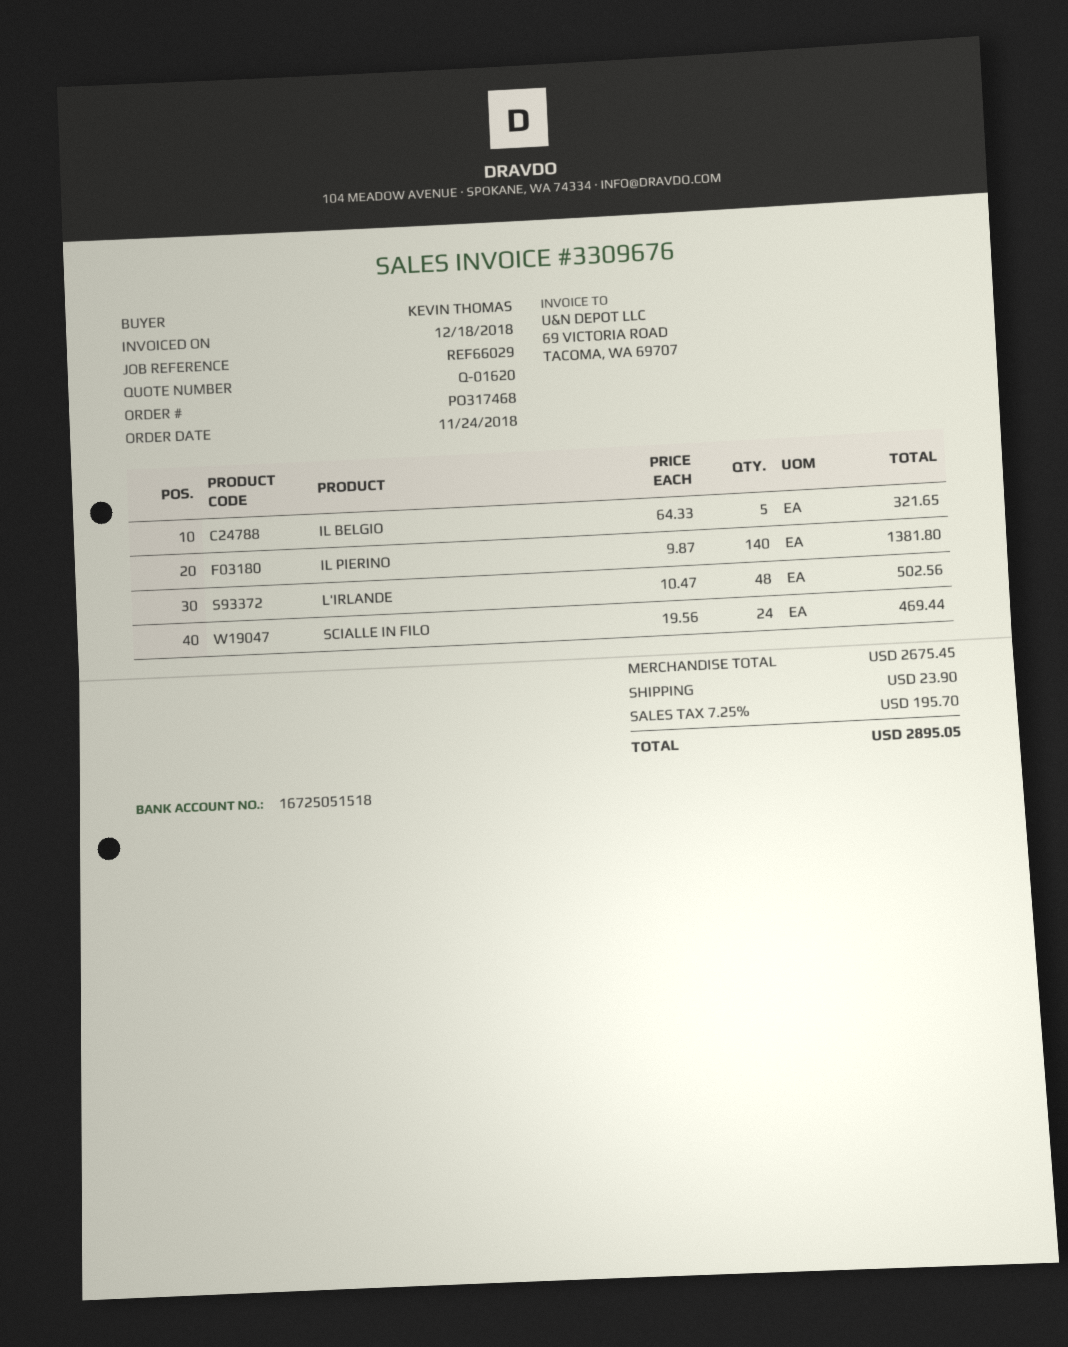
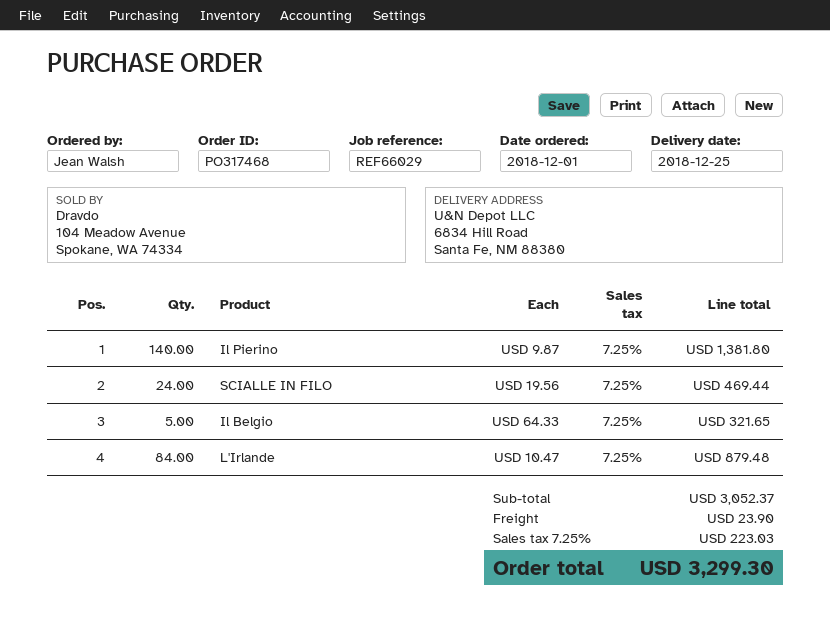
order date: 2018-11-24 -> 2018-12-01
ordered by: KEVIN THOMAS -> Jean Walsh
L'IRLANDE: 48 x 10.47 = 502.56 -> 84 x 10.47 = 879.48
subtotal: 2675.45 -> 3052.37
tax: 7.25% = 195.70 -> 7.25% = 223.03
total: 2895.05 -> 3299.30

